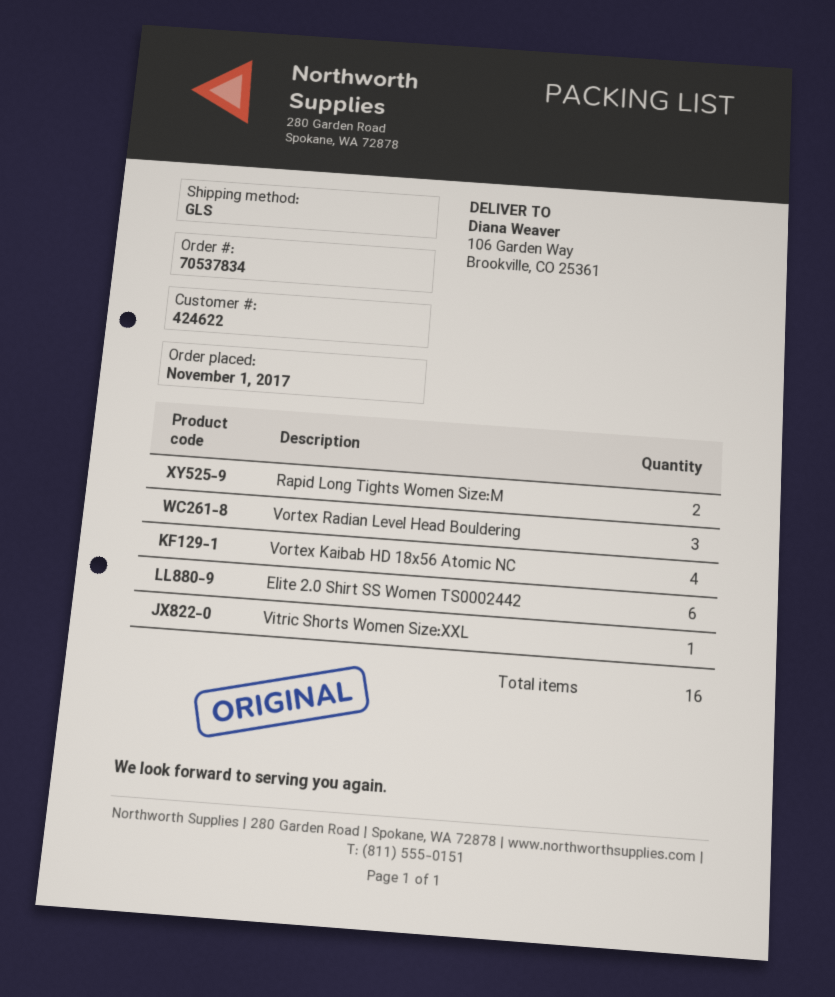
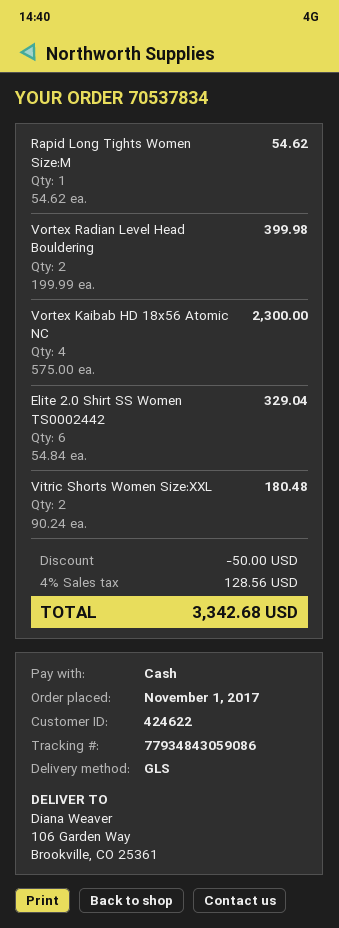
Rapid Long Tights Women Size:M: 2 -> 1
Vortex Radian Level Head Bouldering: 3 -> 2
Vitric Shorts Women Size:XXL: 1 -> 2

